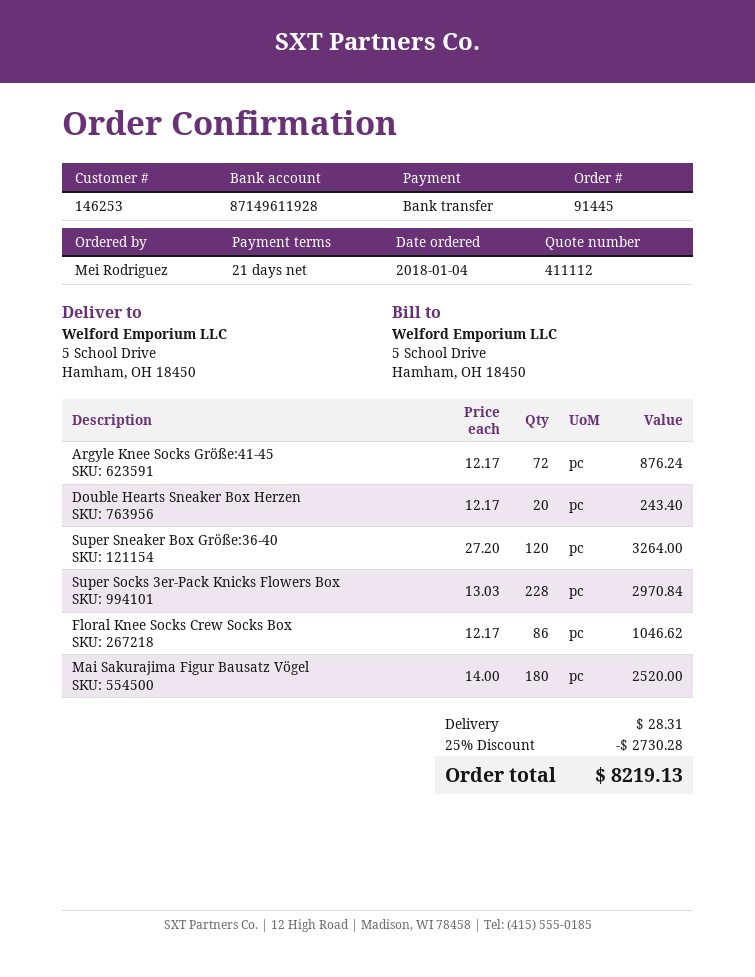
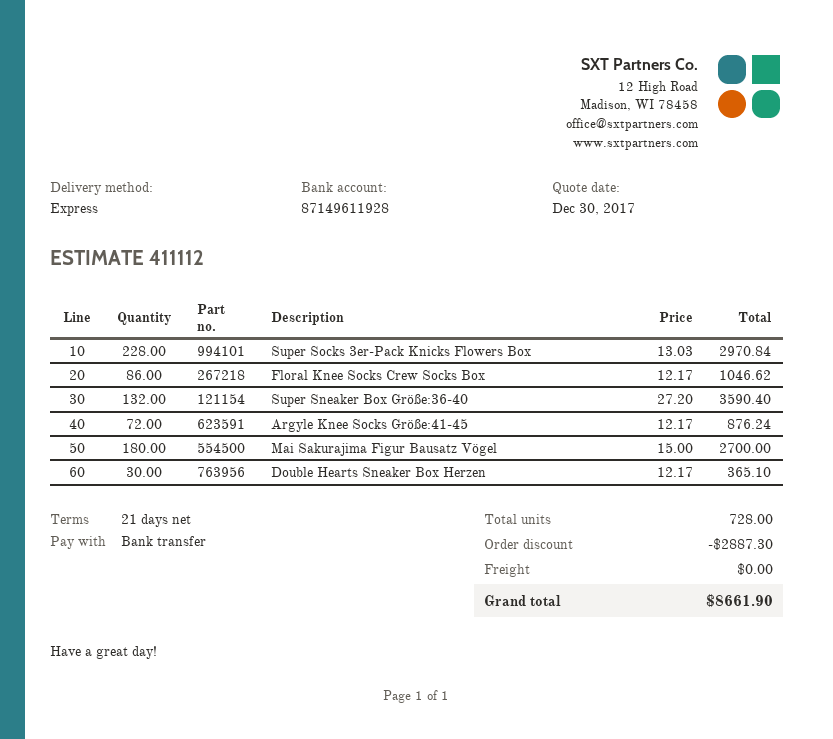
Double Hearts Sneaker Box Herzen: 20 x 12.17 = 243.40 -> 30 x 12.17 = 365.10
Super Sneaker Box Größe:36-40: 120 x 27.20 = 3264.00 -> 132 x 27.20 = 3590.40
Mai Sakurajima Figur Bausatz Vögel: 180 x 14.00 = 2520.00 -> 180 x 15.00 = 2700.00
discount: 2730.28 -> 2887.30
shipping: 28.31 -> 0.00
total: 8219.13 -> 8661.90

